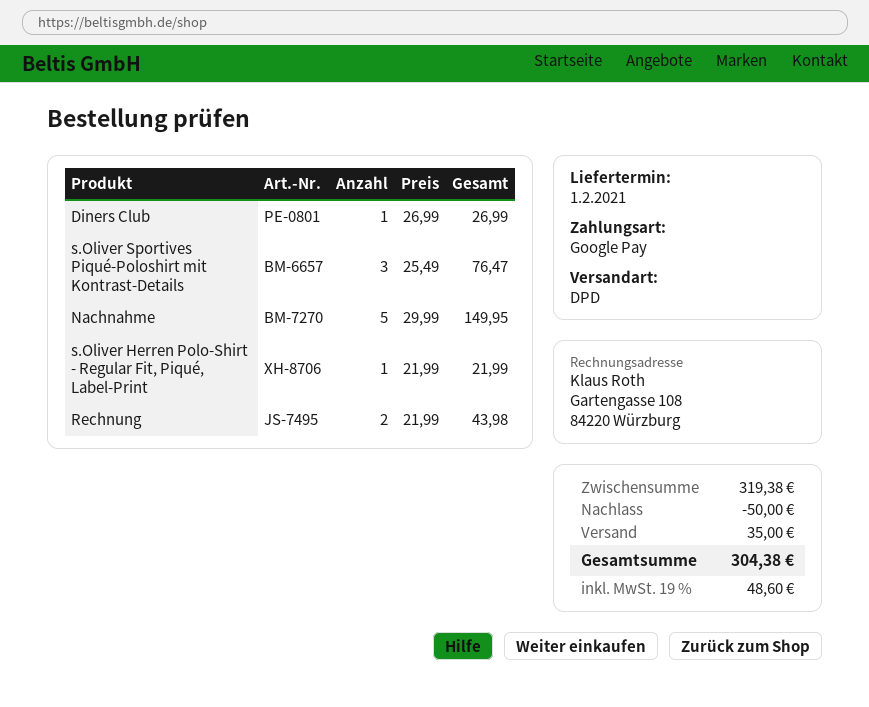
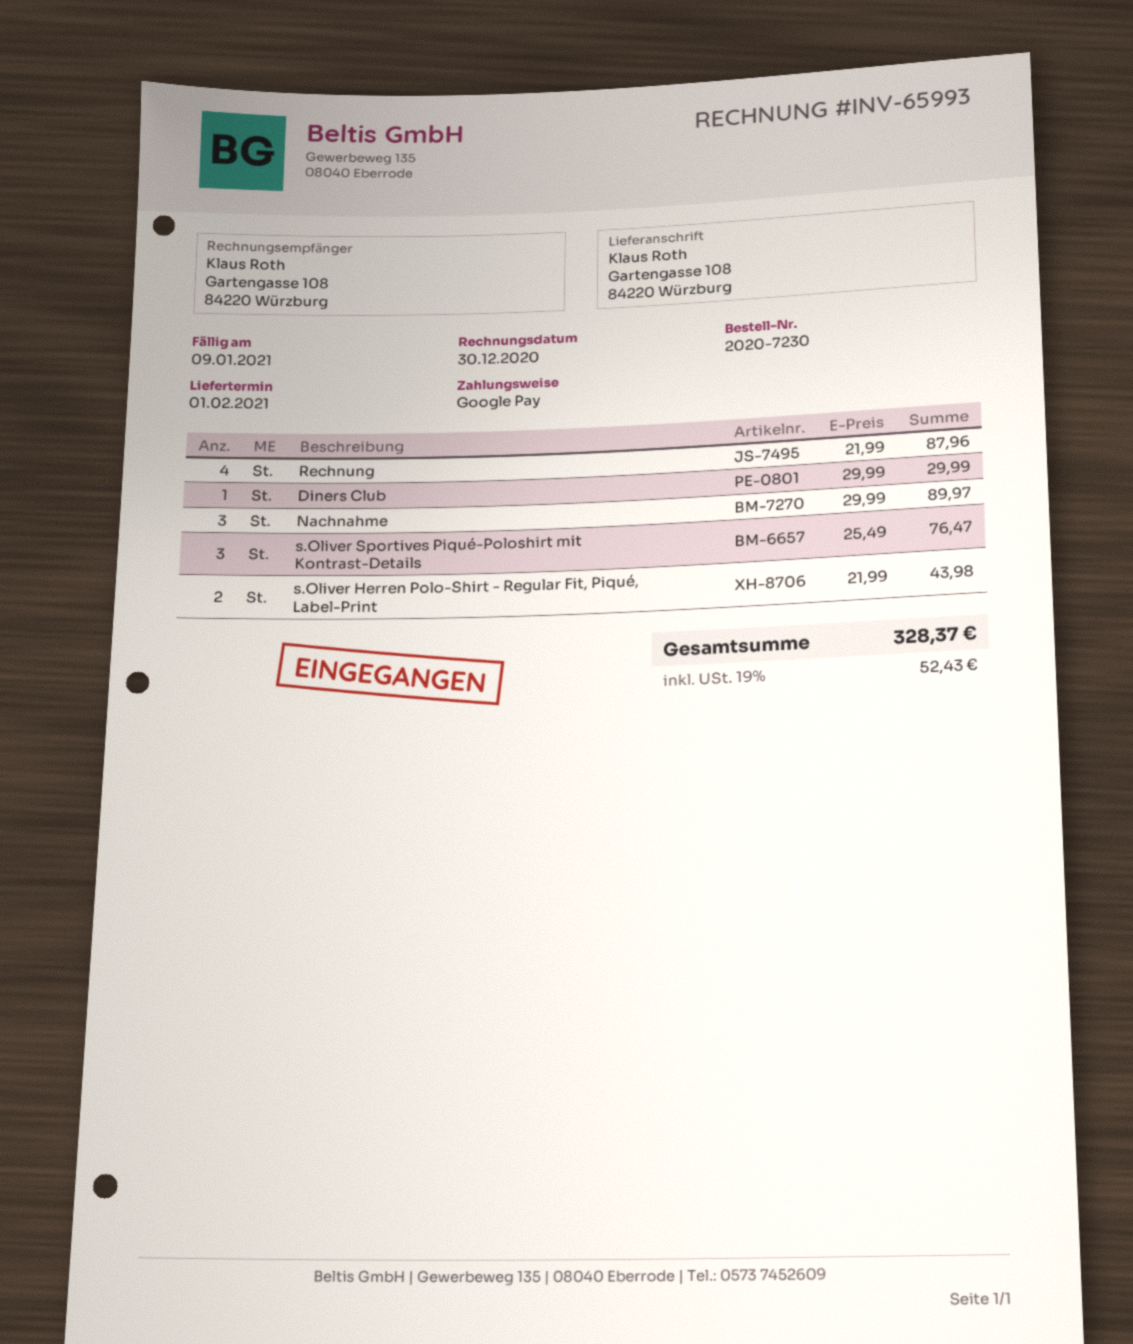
Diners Club: 1 x 26.99 = 26.99 -> 1 x 29.99 = 29.99
Nachnahme: 5 x 29.99 = 149.95 -> 3 x 29.99 = 89.97
s.Oliver Herren Polo-Shirt - Regular Fit, Piqué, Label-Print: 1 x 21.99 = 21.99 -> 2 x 21.99 = 43.98
Rechnung: 2 x 21.99 = 43.98 -> 4 x 21.99 = 87.96
discount: 50.00 -> none
shipping: 35.00 -> none
tax: 19% = 48.60 -> 19% = 52.43
total: 304.38 -> 328.37

